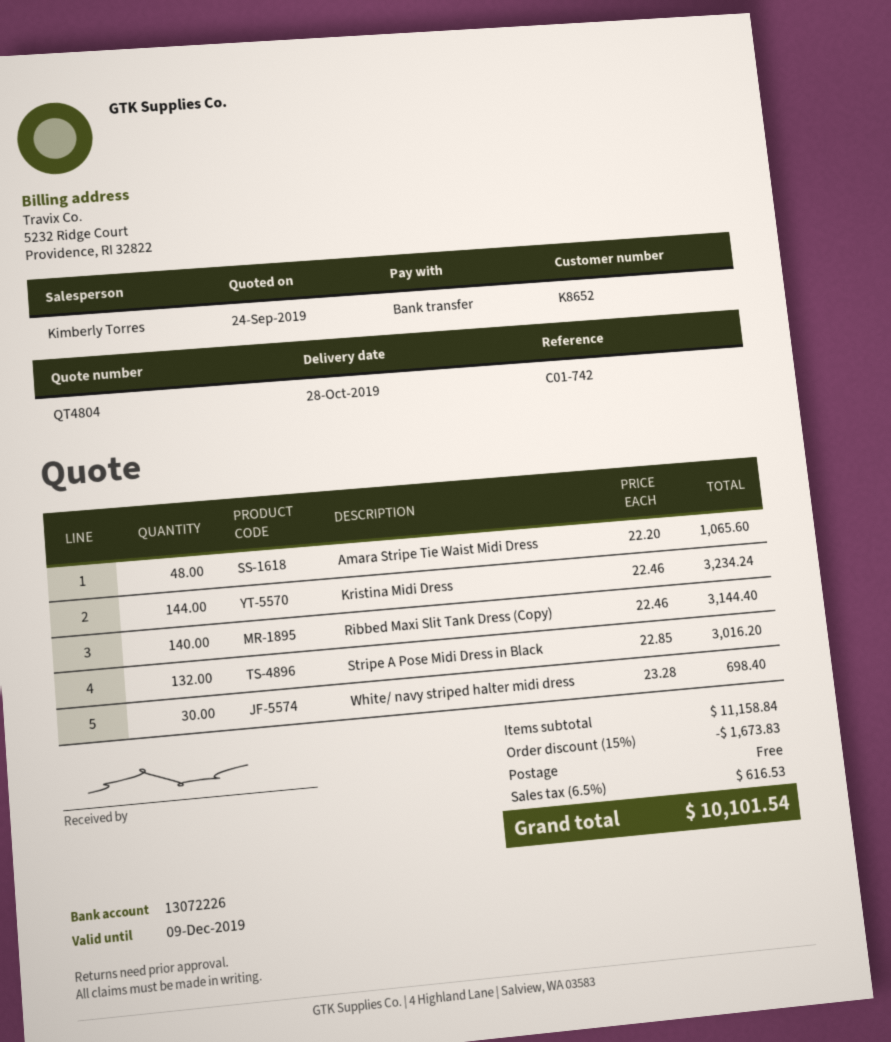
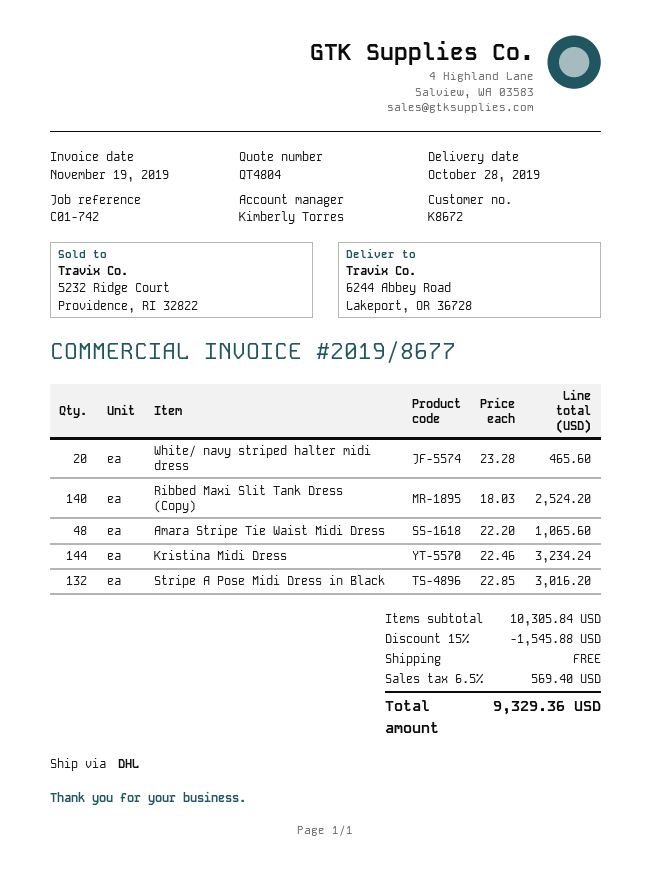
customer number: K8652 -> K8672
Ribbed Maxi Slit Tank Dress (Copy): 140 x 22.46 = 3144.40 -> 140 x 18.03 = 2524.20
White/ navy striped halter midi dress: 30 x 23.28 = 698.40 -> 20 x 23.28 = 465.60
subtotal: 11158.84 -> 10305.84
discount: 15% = 1673.83 -> 15% = 1545.88
tax: 6.5% = 616.53 -> 6.5% = 569.40
total: 10101.54 -> 9329.36

